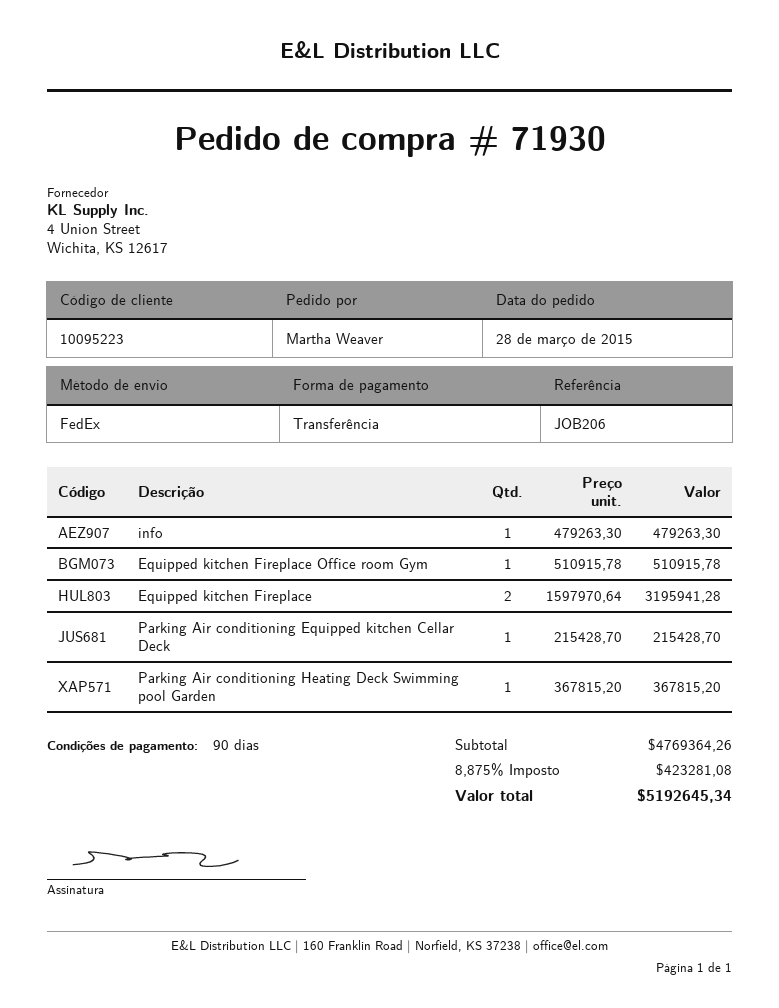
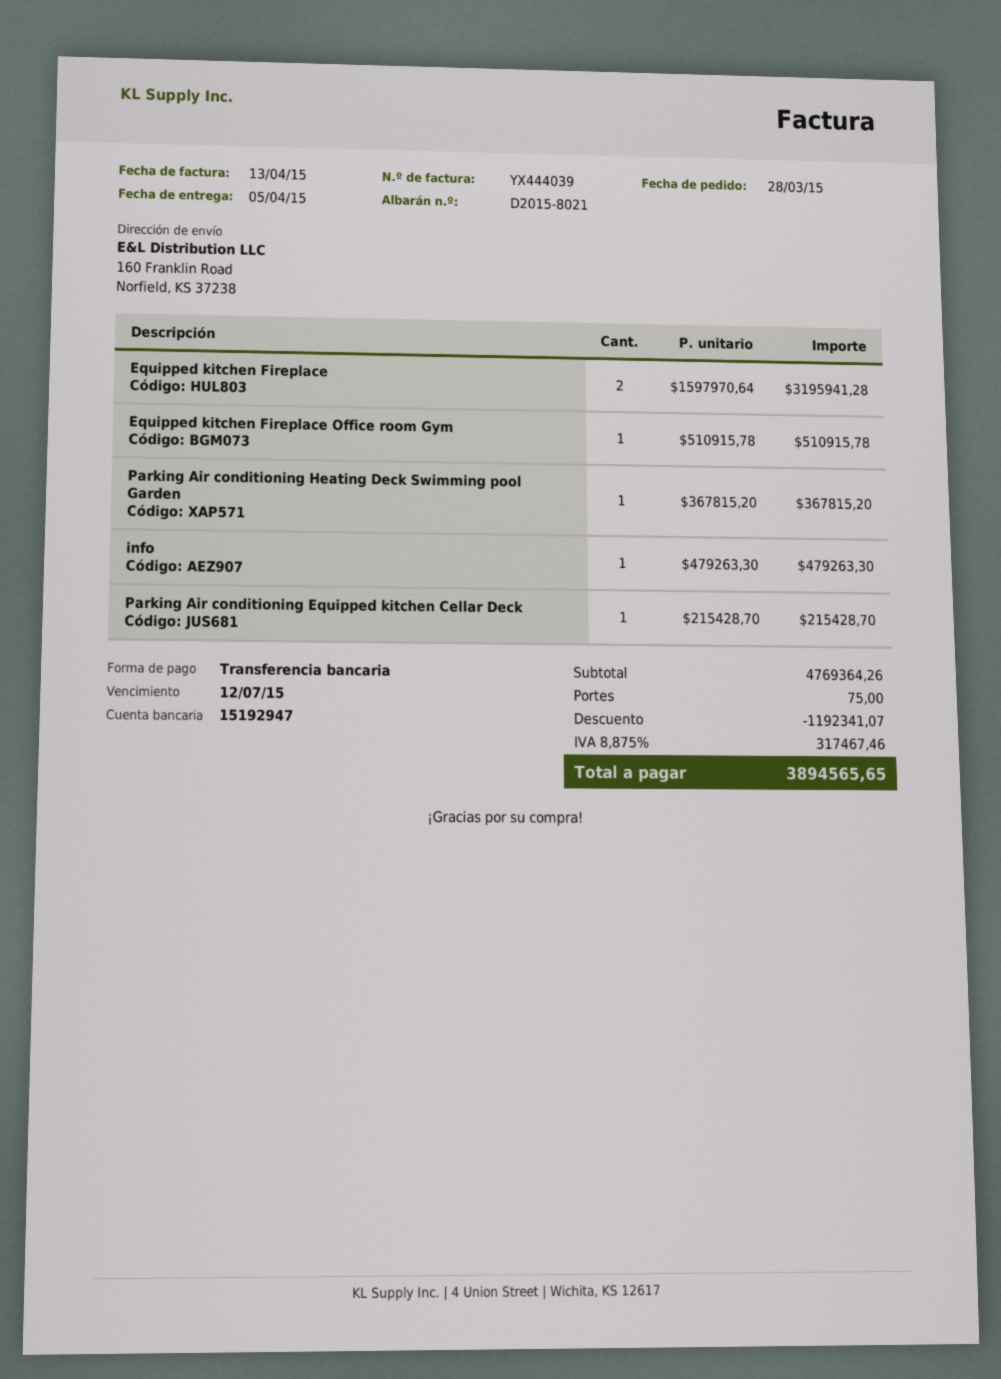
discount: none -> 1192341.07
shipping: none -> 75.00
tax: 8.875% = 423281.08 -> 8.875% = 317467.46
total: 5192645.34 -> 3894565.65

